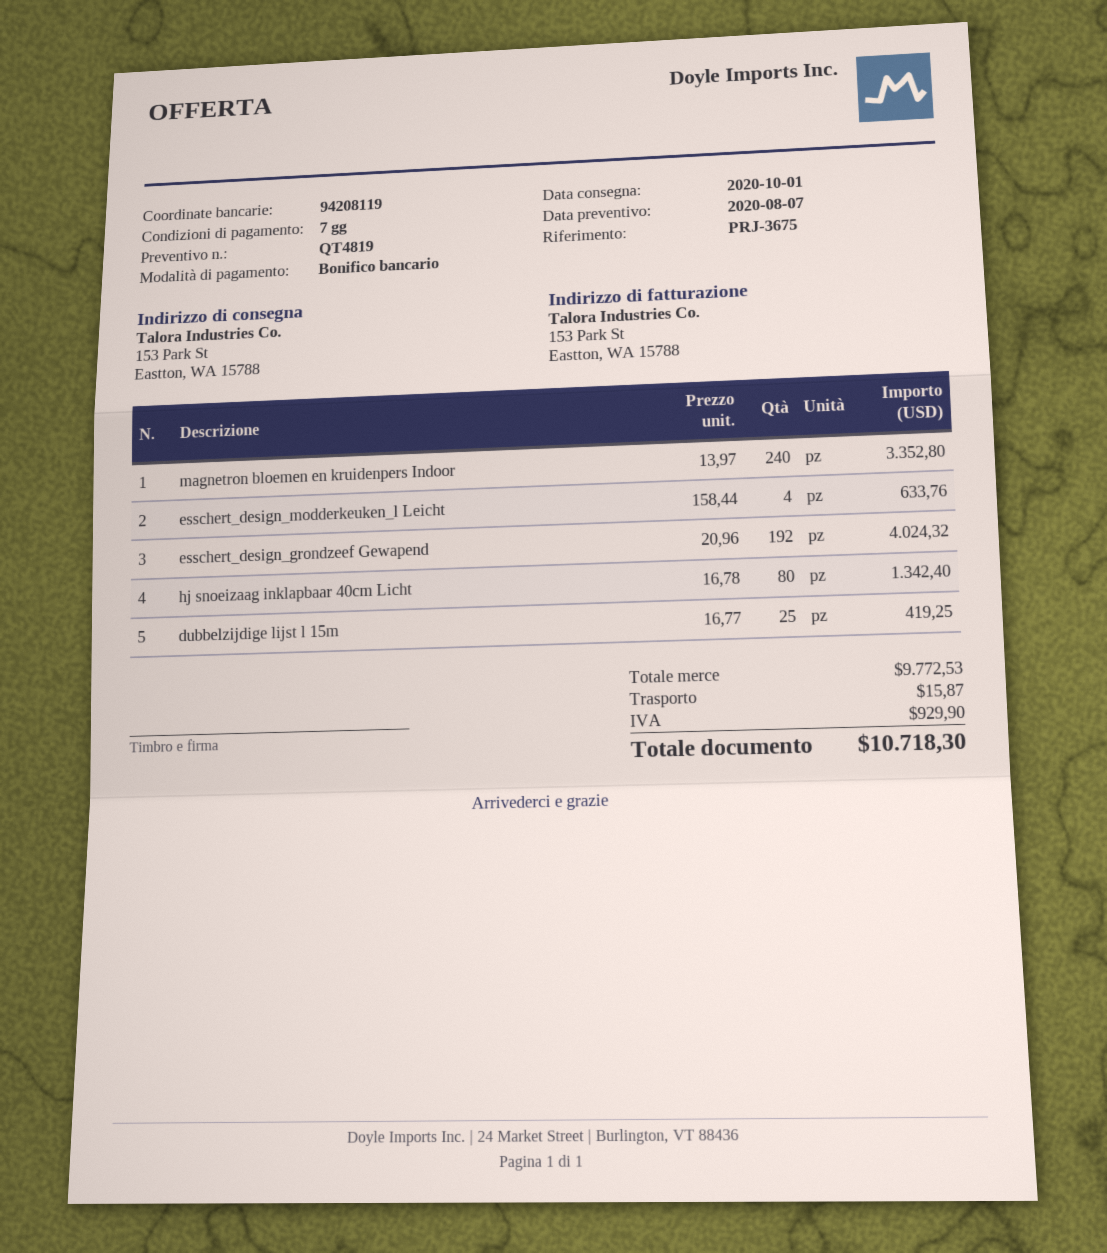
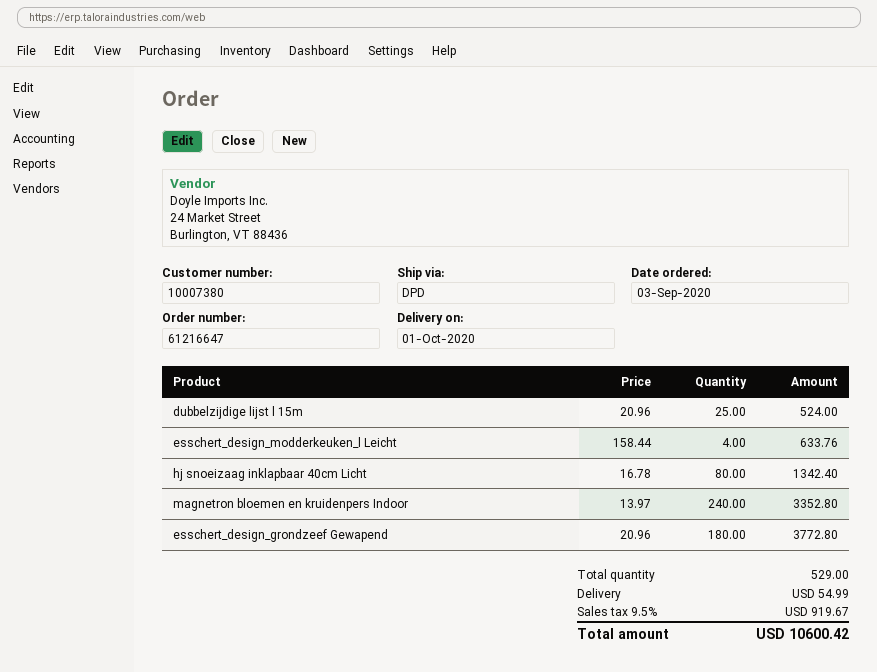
esschert_design_grondzeef Gewapend: 192 x 20.96 = 4024.32 -> 180 x 20.96 = 3772.80
dubbelzijdige lijst l 15m: 25 x 16.77 = 419.25 -> 25 x 20.96 = 524.00
shipping: 15.87 -> 54.99
tax: 929.90 -> 919.67
total: 10718.30 -> 10600.42

